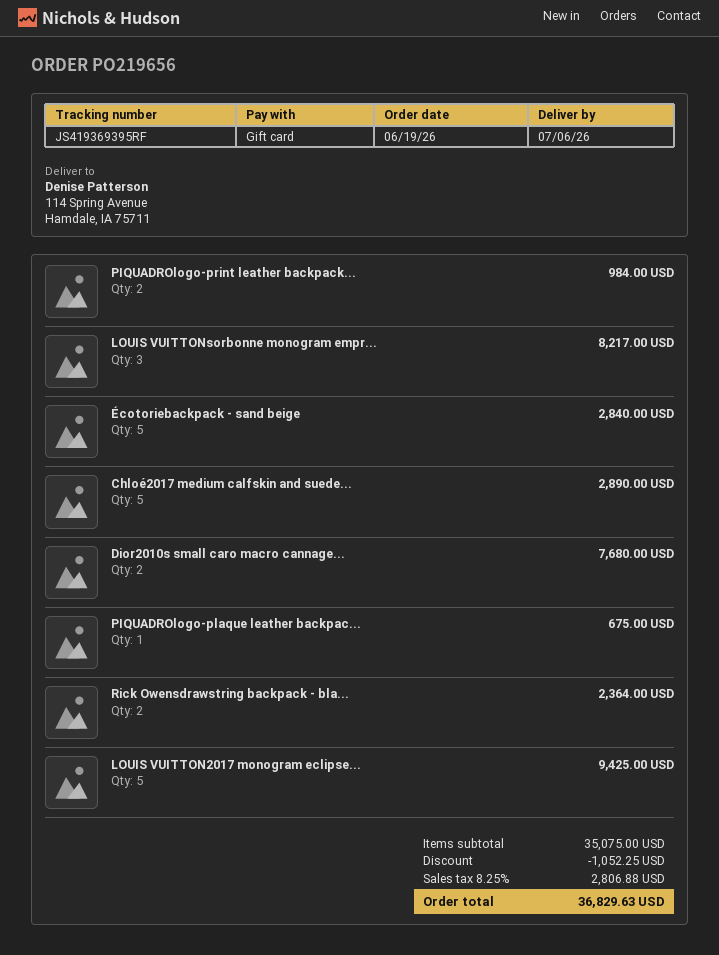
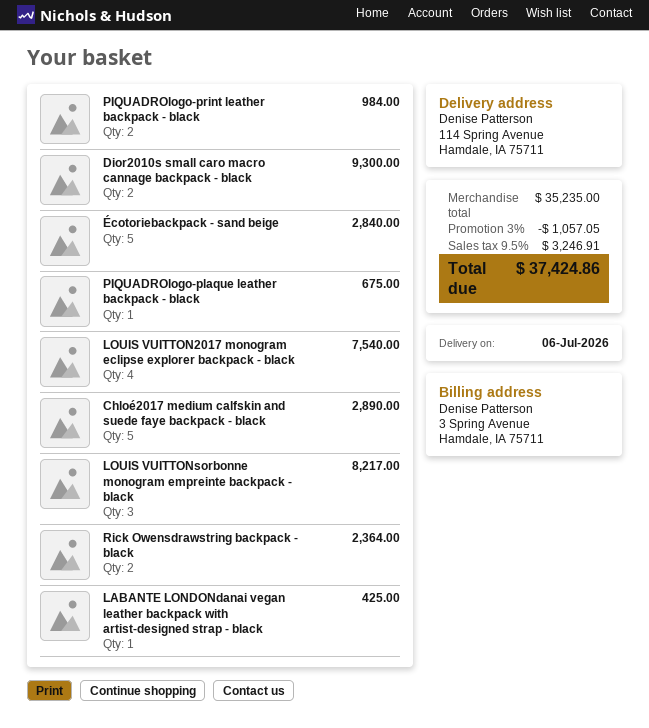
Dior2010s small caro macro cannage...: 2 for 7680.00 -> 2 for 9300.00
LOUIS VUITTON2017 monogram eclipse...: 5 for 9425.00 -> 4 for 7540.00
LABANTE LONDONdanai vegan leather backpack with artist-designed strap - black: none -> 1 for 425.00
subtotal: 35075.00 -> 35235.00
discount: 1052.25 -> 1057.05
tax: 8.25% = 2806.88 -> 9.5% = 3246.91
total: 36829.63 -> 37424.86

